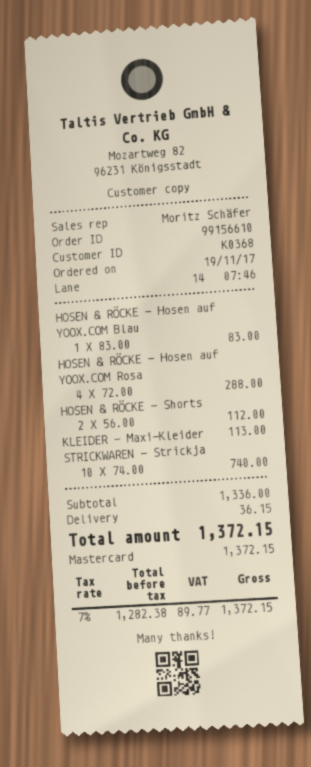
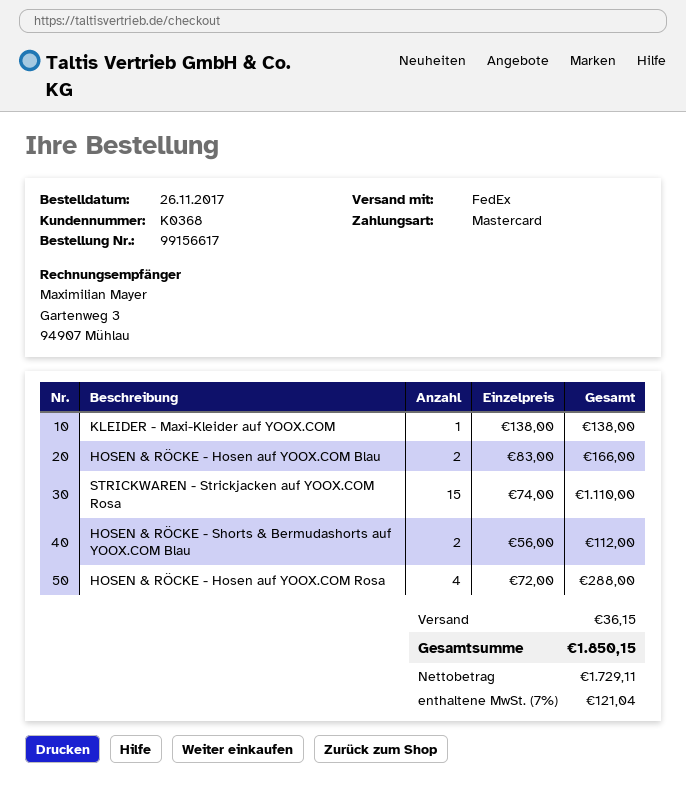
order number: 99156610 -> 99156617
order date: 2017-11-19 -> 2017-11-26
HOSEN & RÖCKE - Hosen auf YOOX.COM Blau: 1 x 83.00 = 83.00 -> 2 x 83.00 = 166.00
KLEIDER - Maxi-Kleider: 1 x 113.00 = 113.00 -> 1 x 138.00 = 138.00
STRICKWAREN - Strickja: 10 x 74.00 = 740.00 -> 15 x 74.00 = 1110.00
net: 1282.38 -> 1729.11
tax: 7% = 89.77 -> 7% = 121.04
total: 1372.15 -> 1850.15

